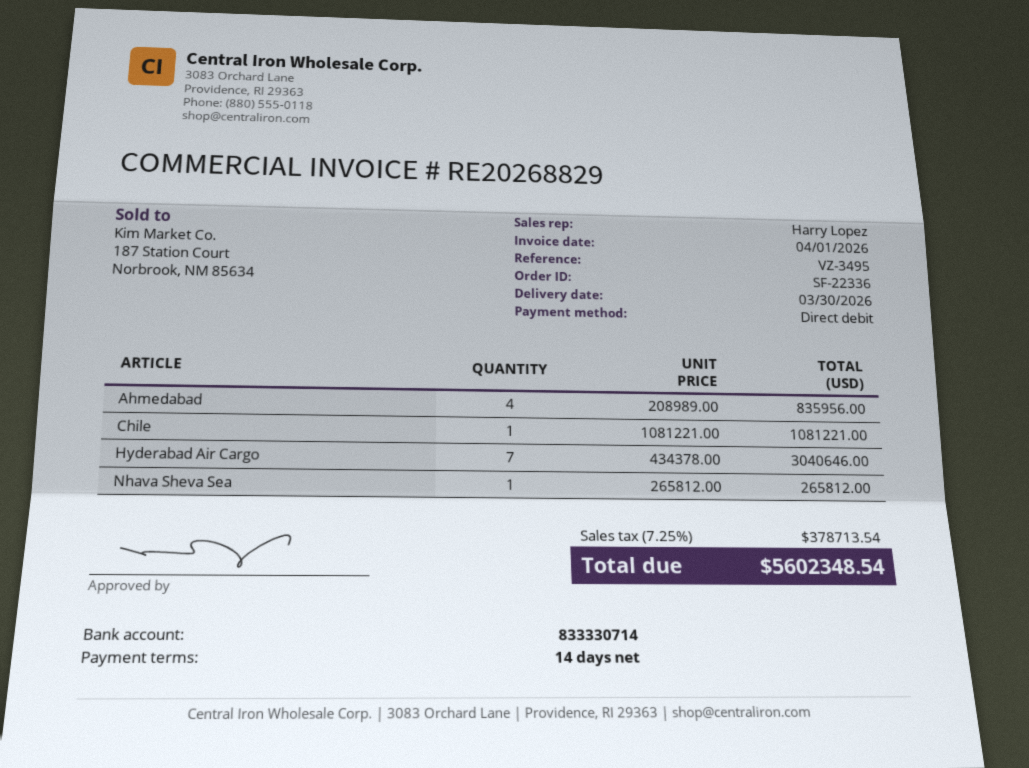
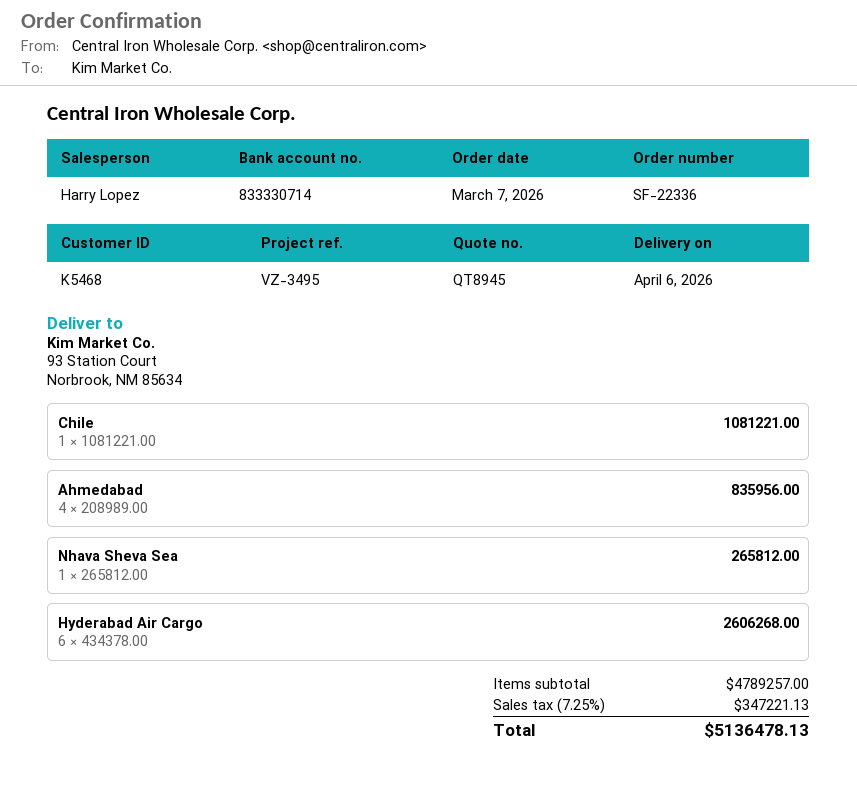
delivery date: 2026-03-30 -> 2026-04-06
Hyderabad Air Cargo: 7 x 434378.00 = 3040646.00 -> 6 x 434378.00 = 2606268.00
tax: 7.25% = 378713.54 -> 7.25% = 347221.13
total: 5602348.54 -> 5136478.13

